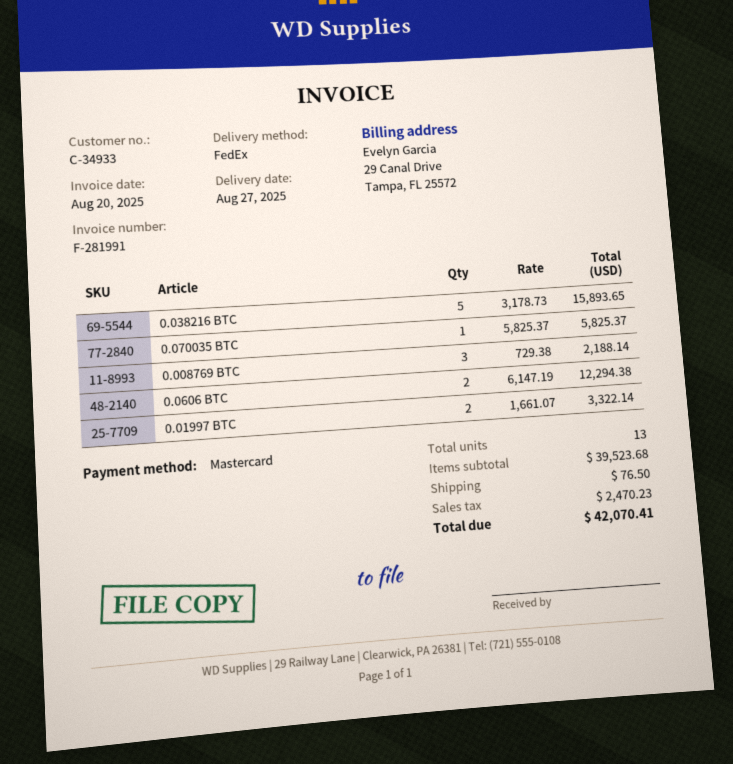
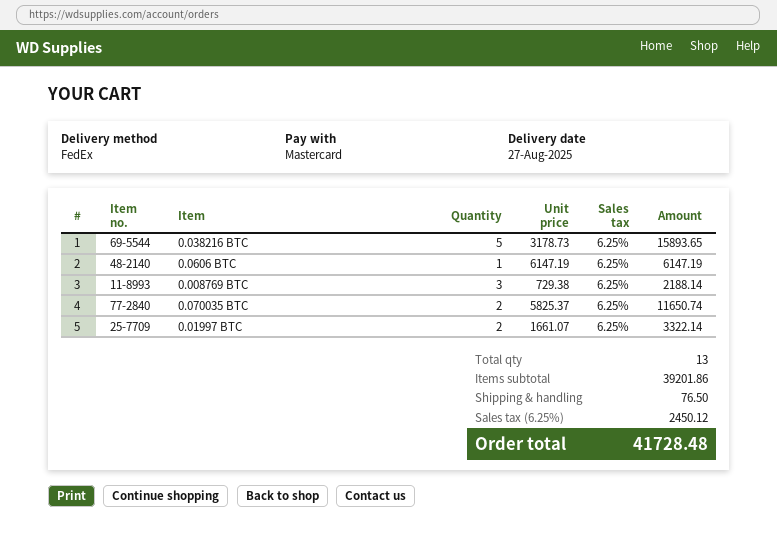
0.070035 BTC: 1 x 5825.37 = 5825.37 -> 2 x 5825.37 = 11650.74
0.0606 BTC: 2 x 6147.19 = 12294.38 -> 1 x 6147.19 = 6147.19
subtotal: 39523.68 -> 39201.86
tax: 2470.23 -> 2450.12
total: 42070.41 -> 41728.48

